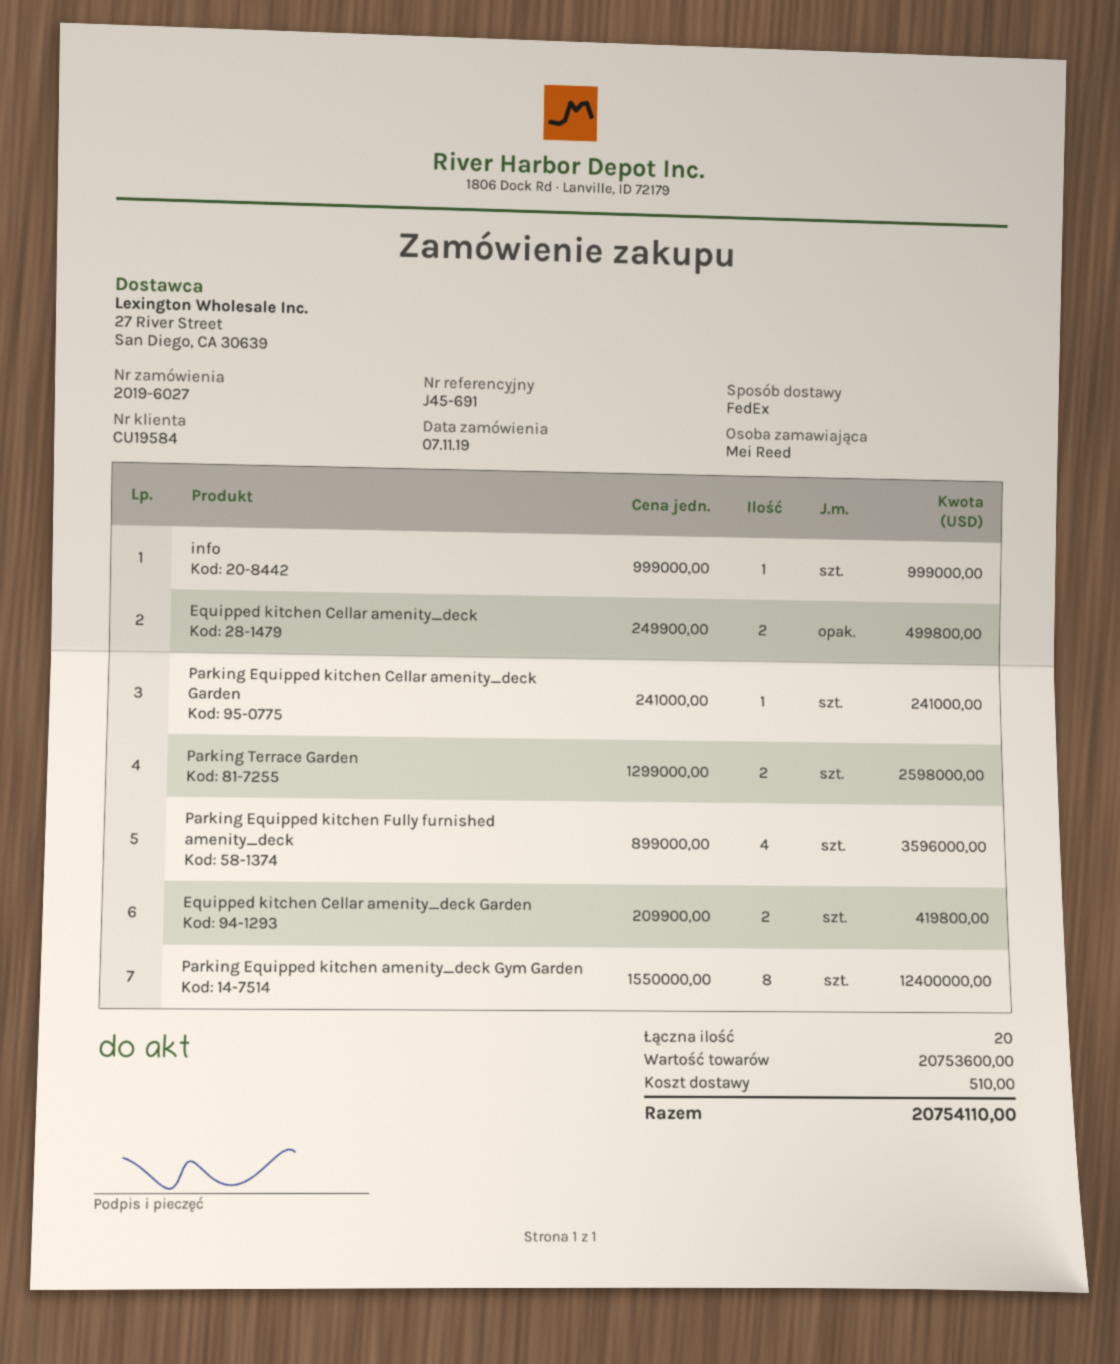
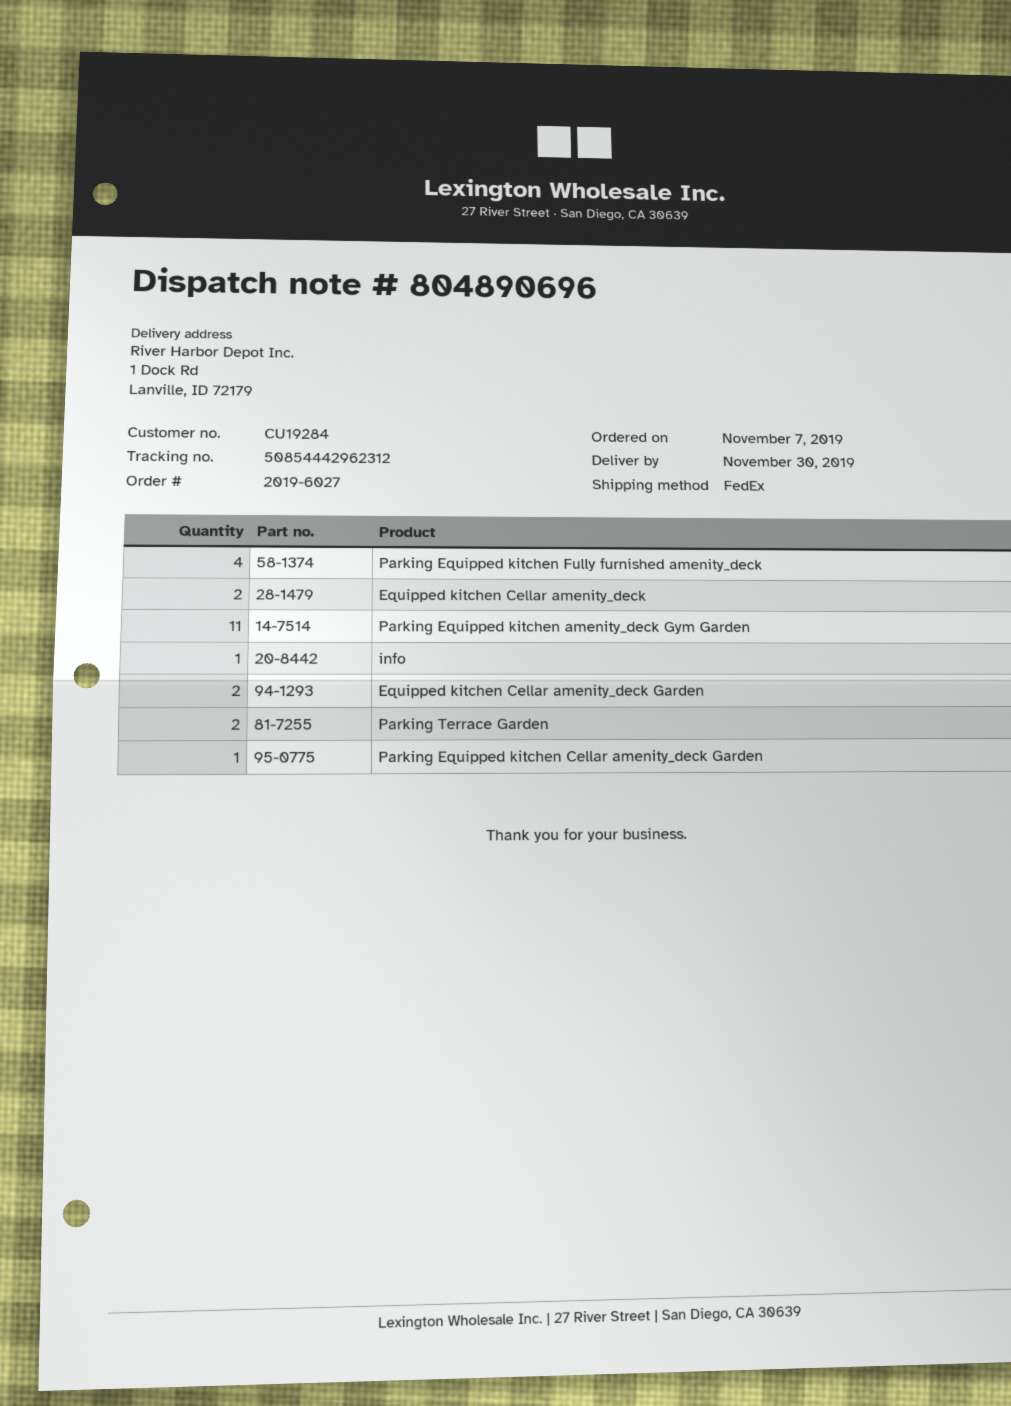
customer number: CU19584 -> CU19284
Parking Equipped kitchen amenity_deck Gym Garden: 8 -> 11

